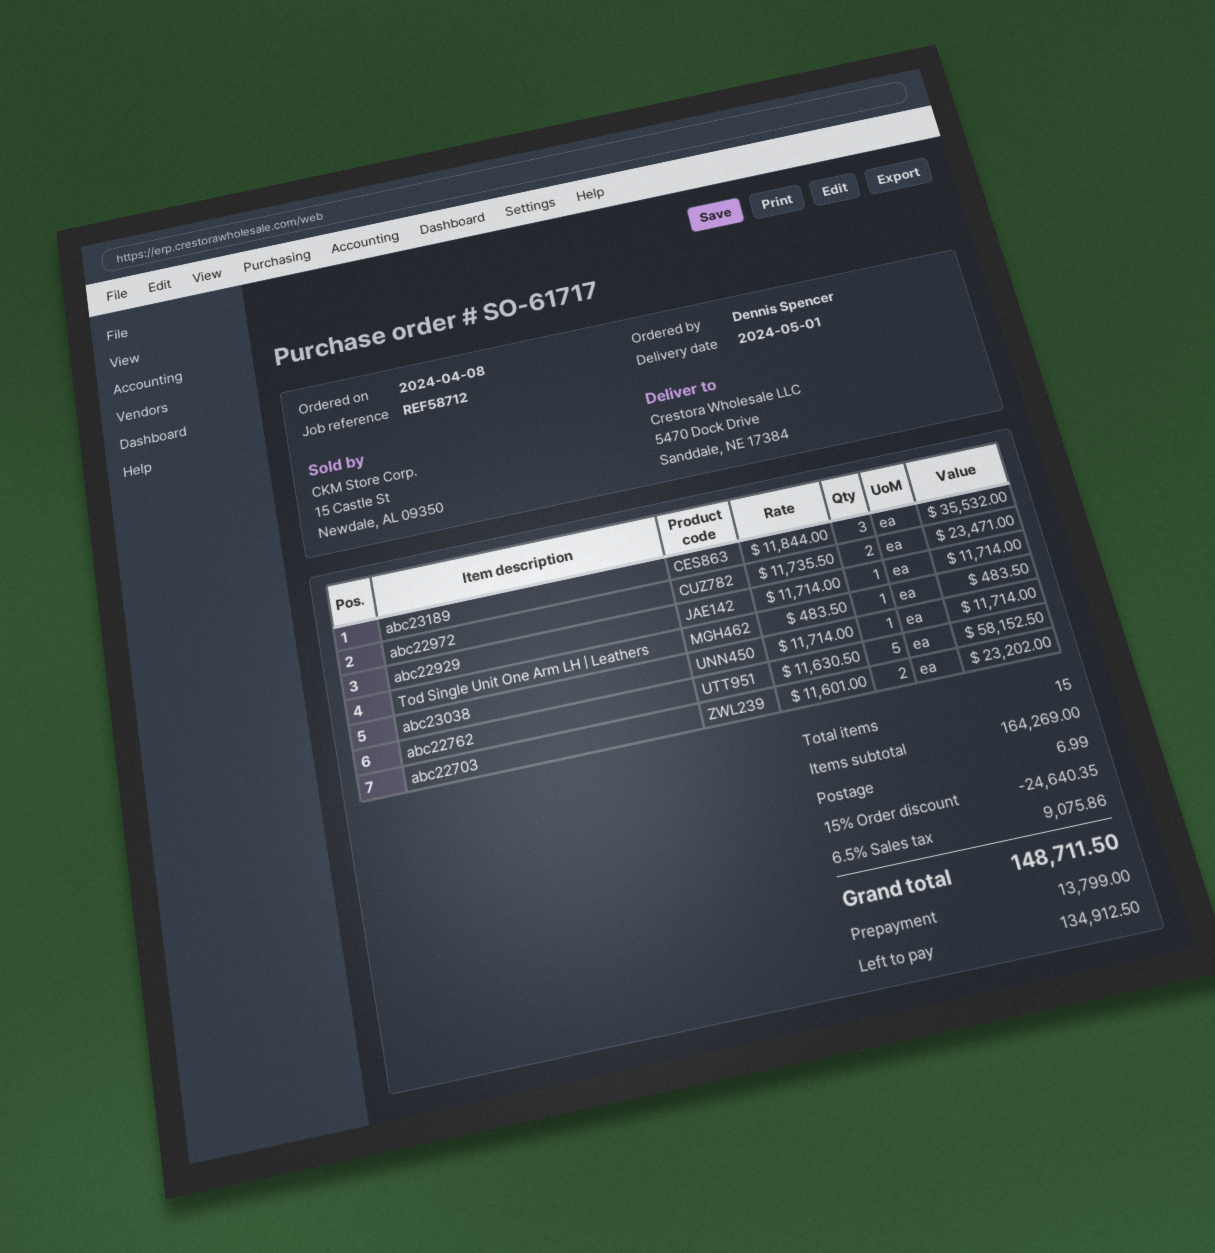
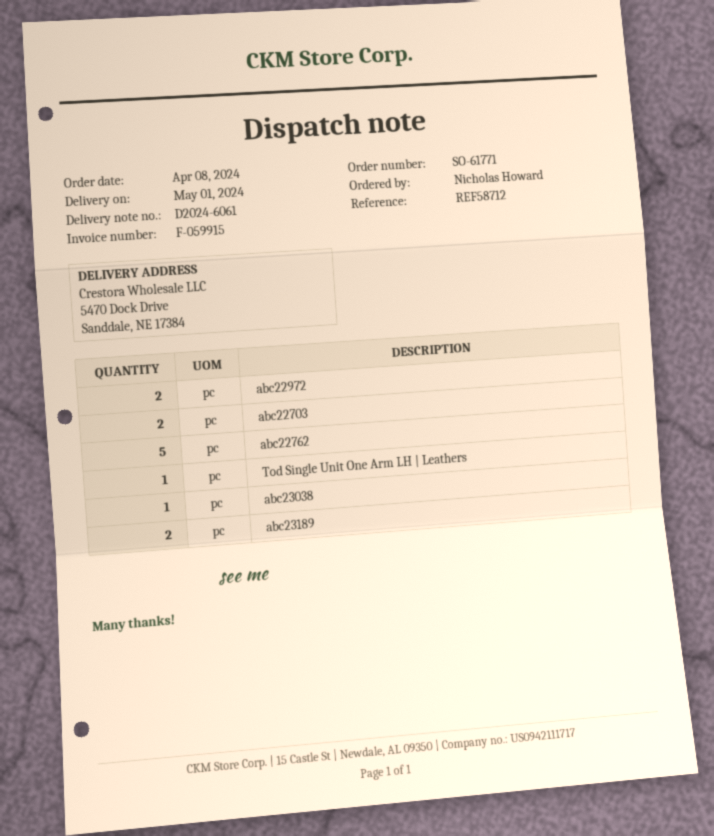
order number: SO-61717 -> SO-61771
ordered by: Dennis Spencer -> Nicholas Howard
abc23189: 3 -> 2
abc22929: 1 -> none

